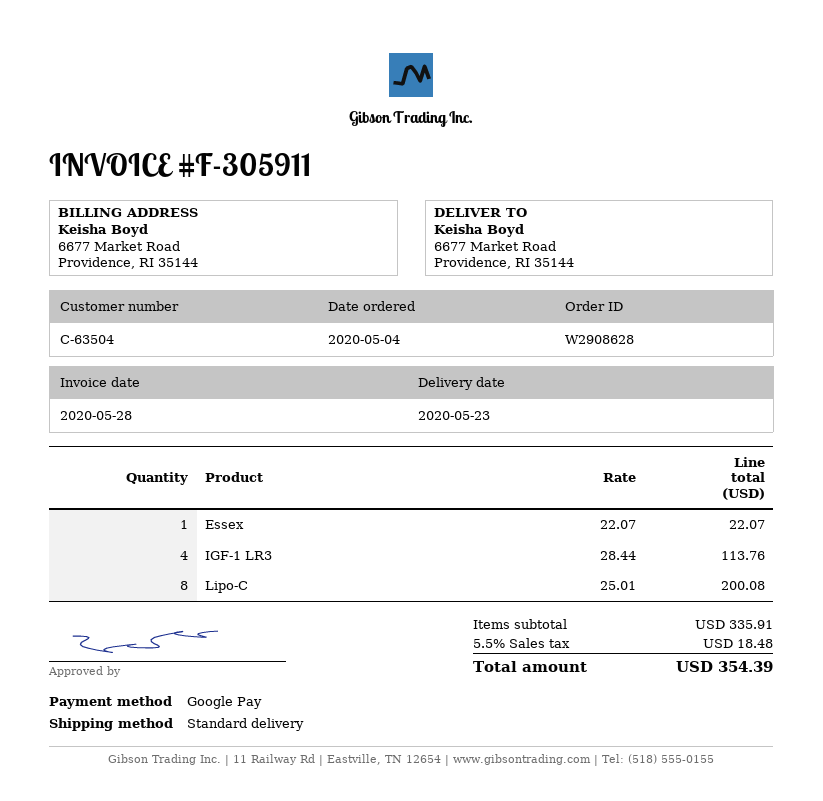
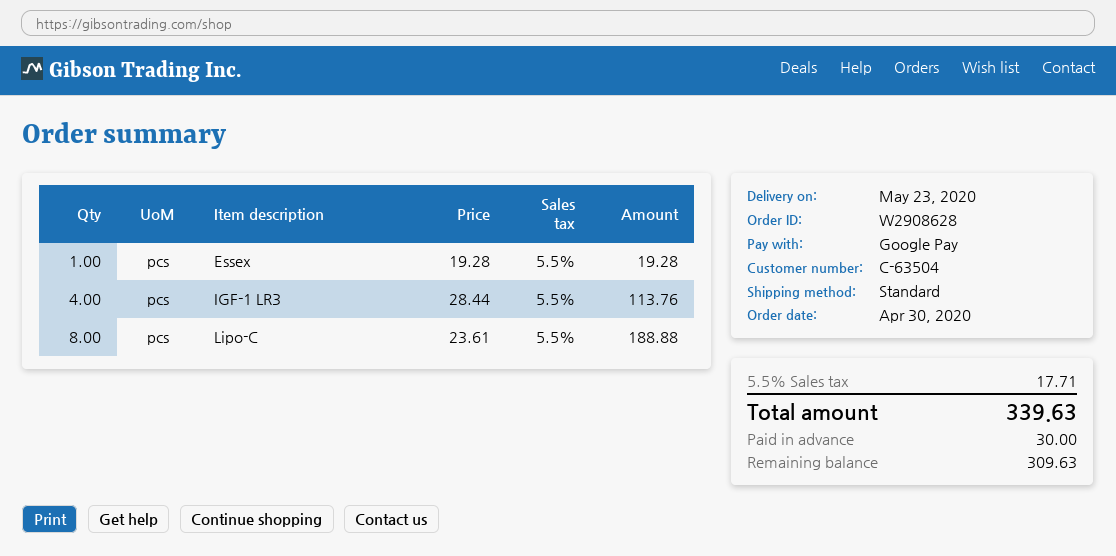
order date: 2020-05-04 -> 2020-04-30
Essex: 1 x 22.07 = 22.07 -> 1 x 19.28 = 19.28
Lipo-C: 8 x 25.01 = 200.08 -> 8 x 23.61 = 188.88
tax: 5.5% = 18.48 -> 5.5% = 17.71
total: 354.39 -> 339.63

